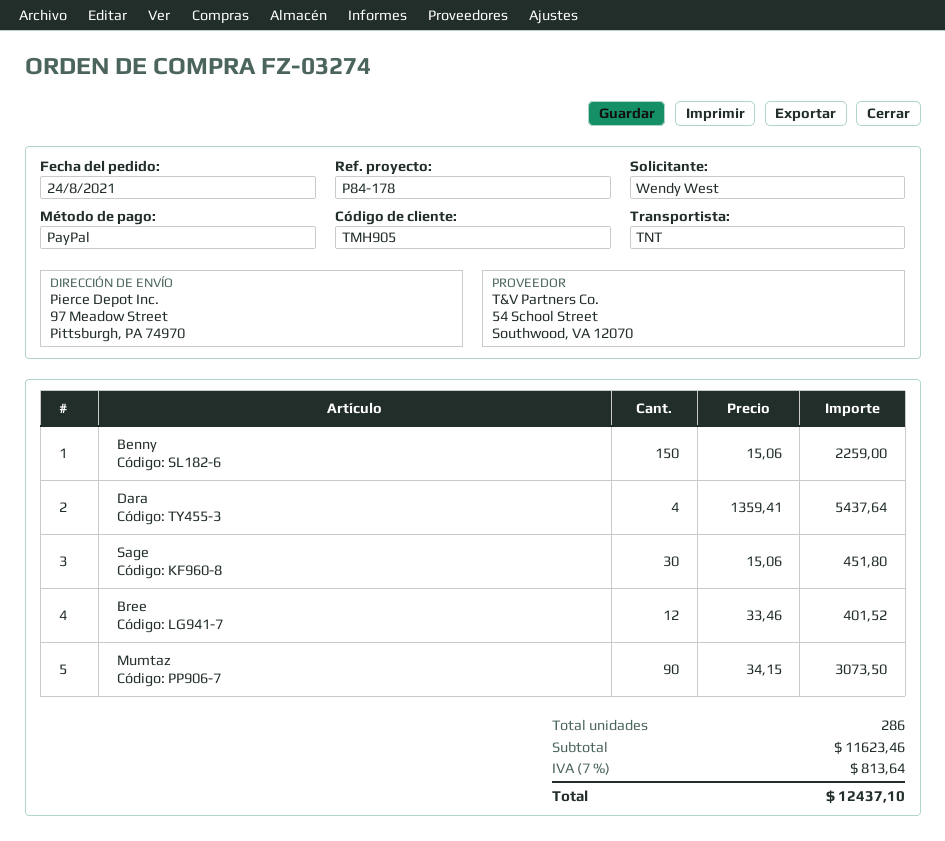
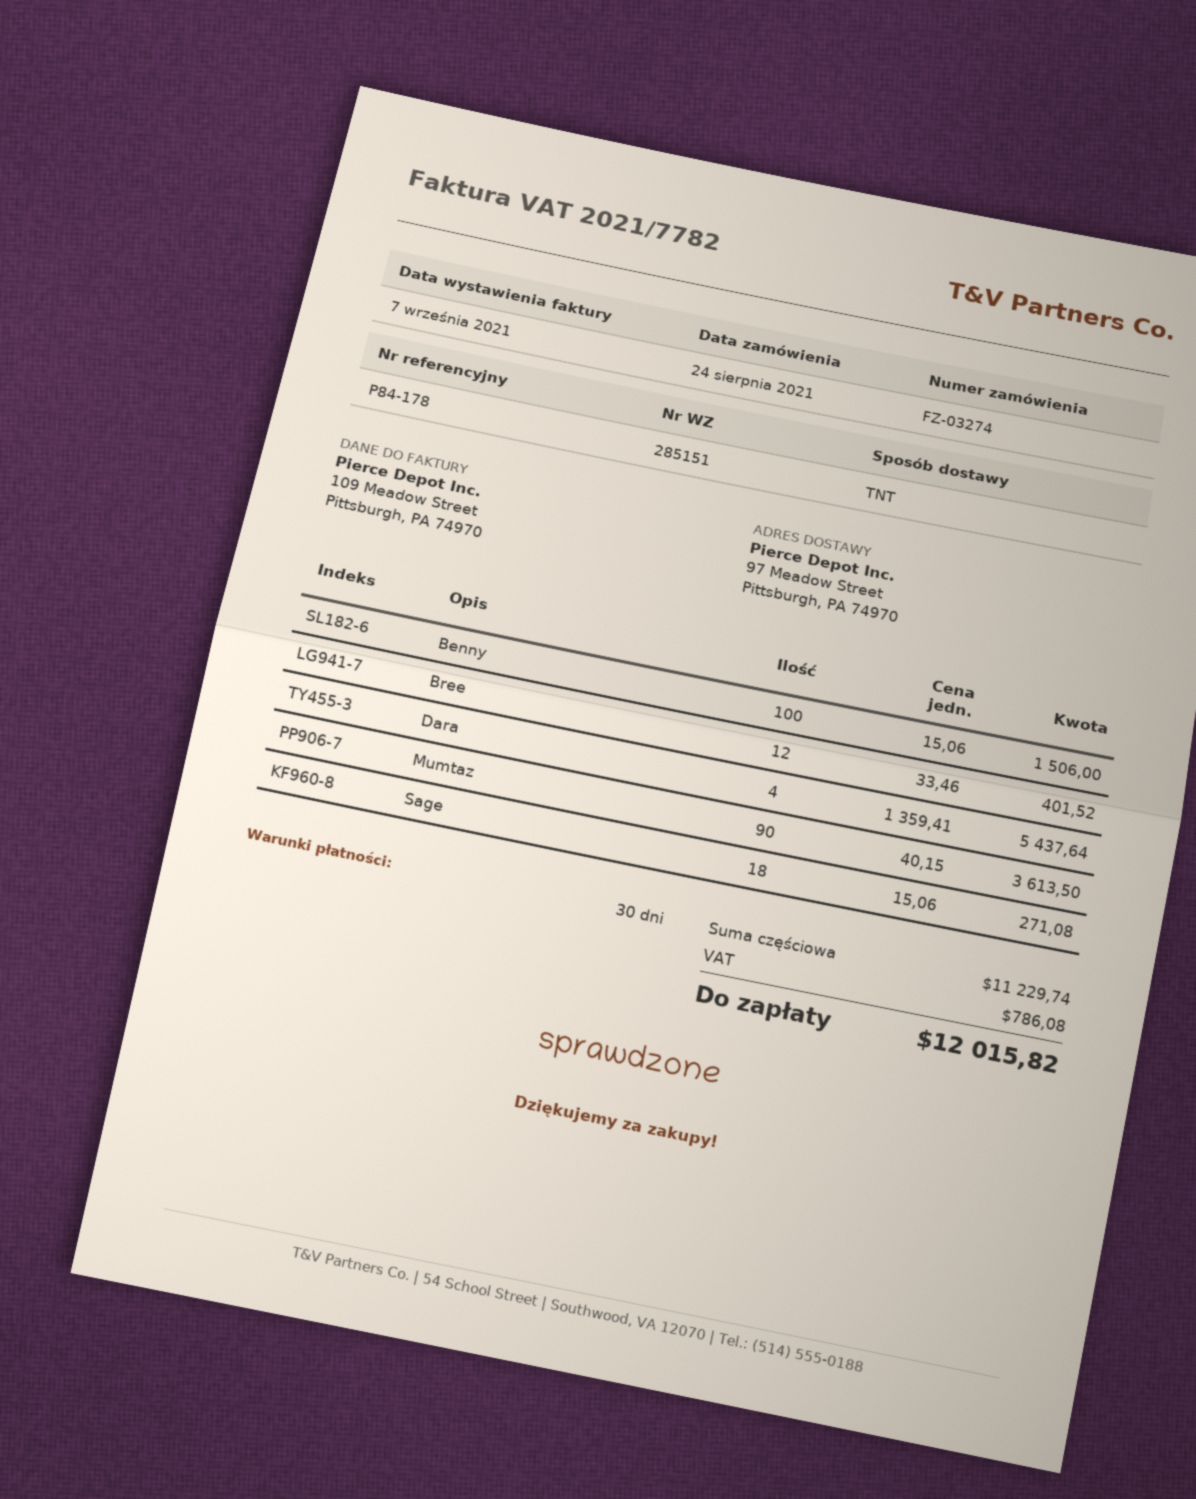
Benny: 150 x 15.06 = 2259.00 -> 100 x 15.06 = 1506.00
Sage: 30 x 15.06 = 451.80 -> 18 x 15.06 = 271.08
Mumtaz: 90 x 34.15 = 3073.50 -> 90 x 40.15 = 3613.50
subtotal: 11623.46 -> 11229.74
tax: 813.64 -> 786.08
total: 12437.10 -> 12015.82

